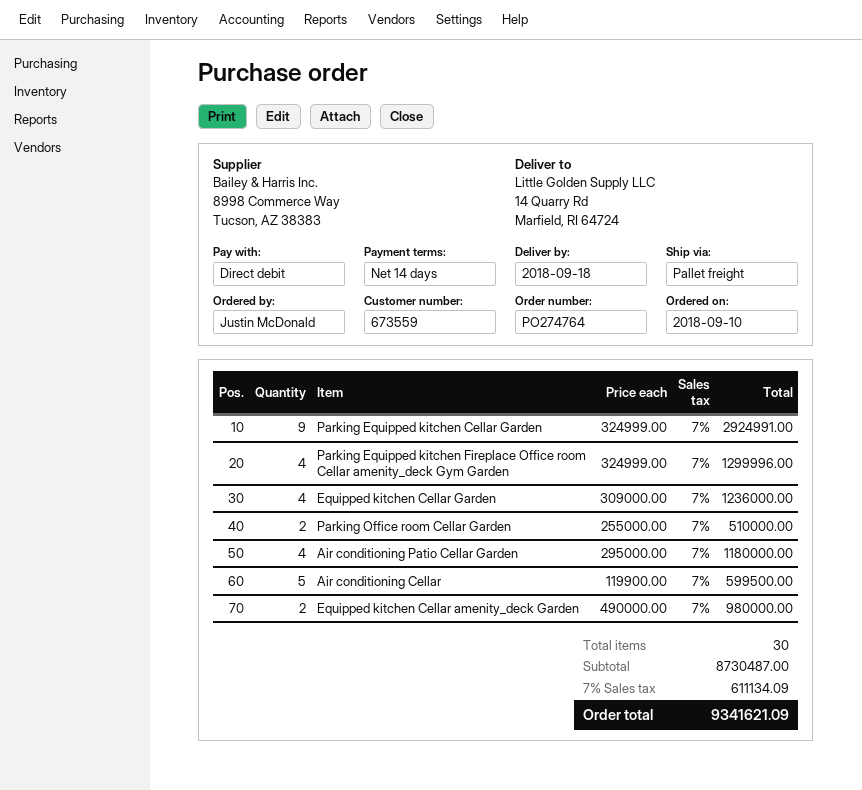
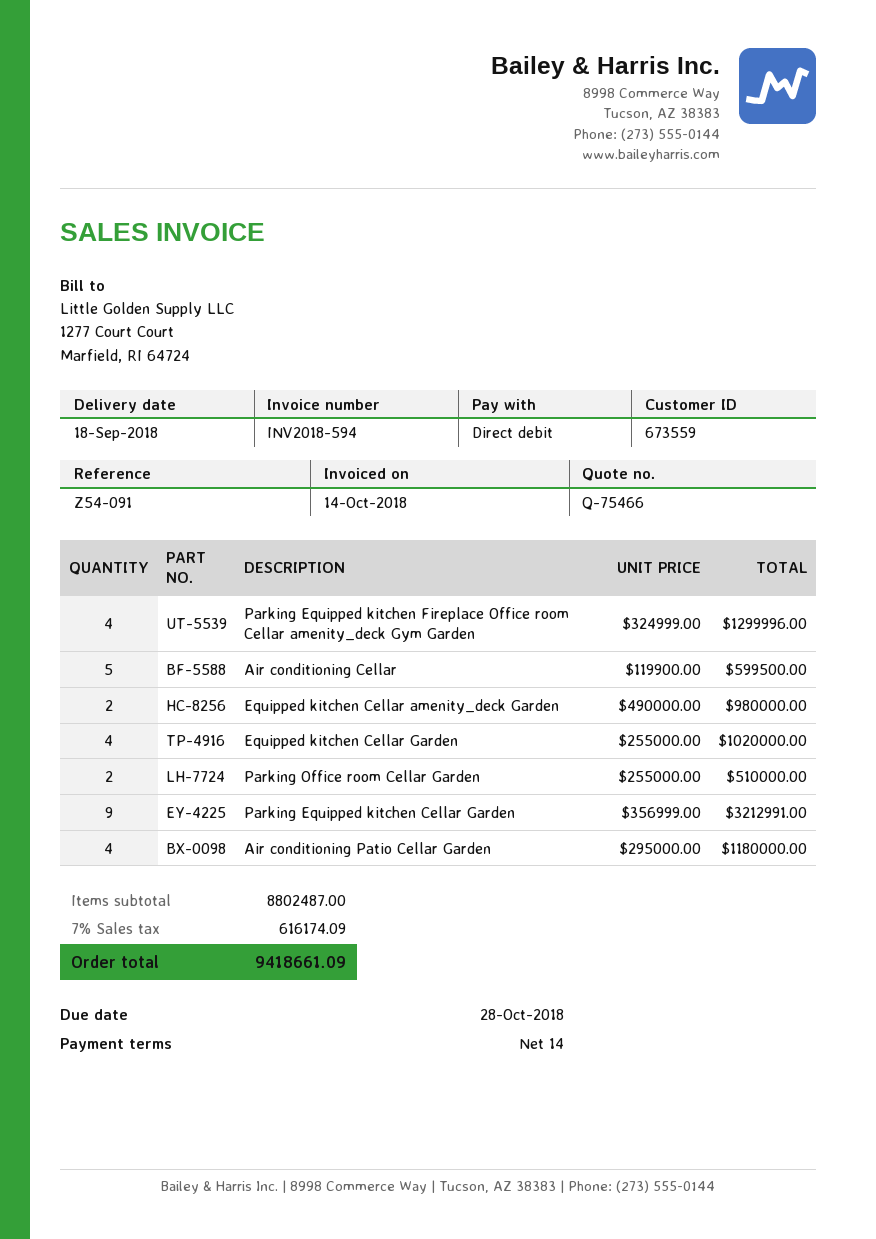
Parking Equipped kitchen Cellar Garden: 9 x 324999.00 = 2924991.00 -> 9 x 356999.00 = 3212991.00
Equipped kitchen Cellar Garden: 4 x 309000.00 = 1236000.00 -> 4 x 255000.00 = 1020000.00
subtotal: 8730487.00 -> 8802487.00
tax: 7% = 611134.09 -> 7% = 616174.09
total: 9341621.09 -> 9418661.09

